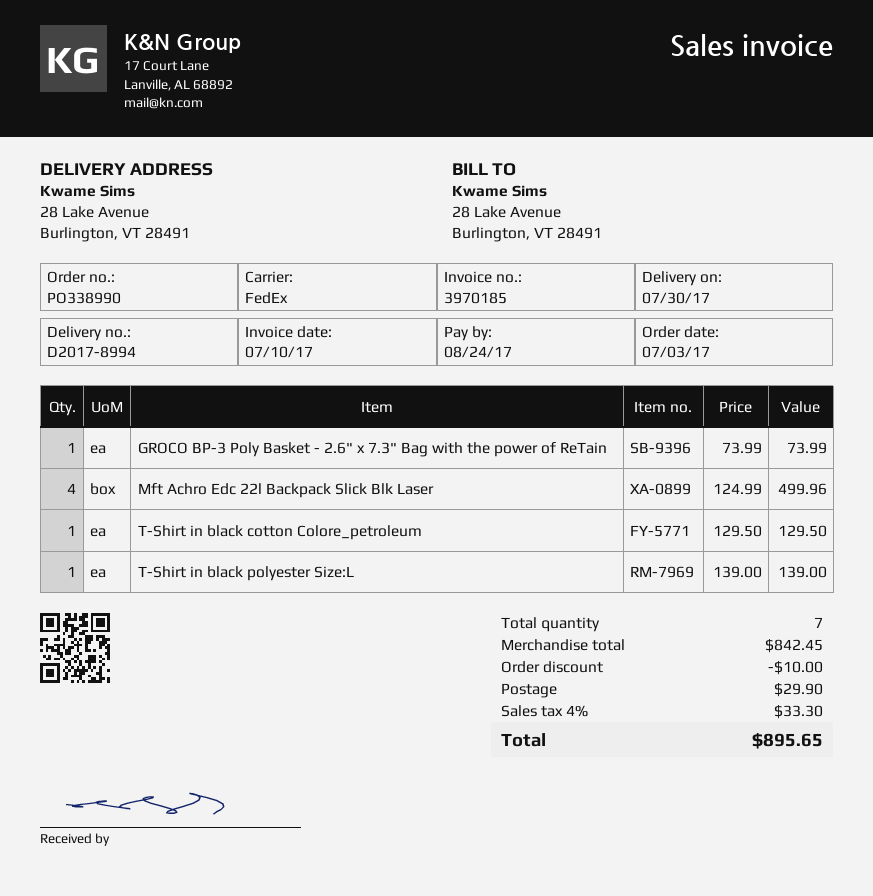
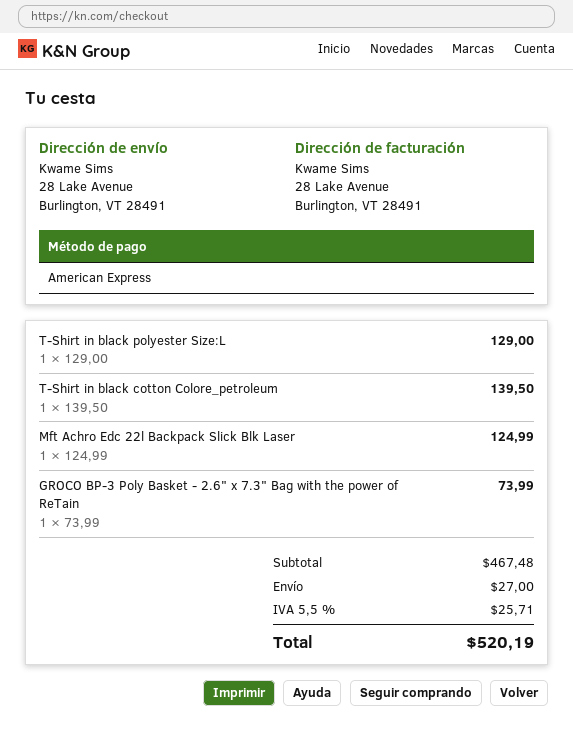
Mft Achro Edc 22l Backpack Slick Blk Laser: 4 x 124.99 = 499.96 -> 1 x 124.99 = 124.99
T-Shirt in black cotton Colore_petroleum: 1 x 129.50 = 129.50 -> 1 x 139.50 = 139.50
T-Shirt in black polyester Size:L: 1 x 139.00 = 139.00 -> 1 x 129.00 = 129.00
subtotal: 842.45 -> 467.48
discount: 10.00 -> none
shipping: 29.90 -> 27.00
tax: 4% = 33.30 -> 5.5% = 25.71
total: 895.65 -> 520.19

